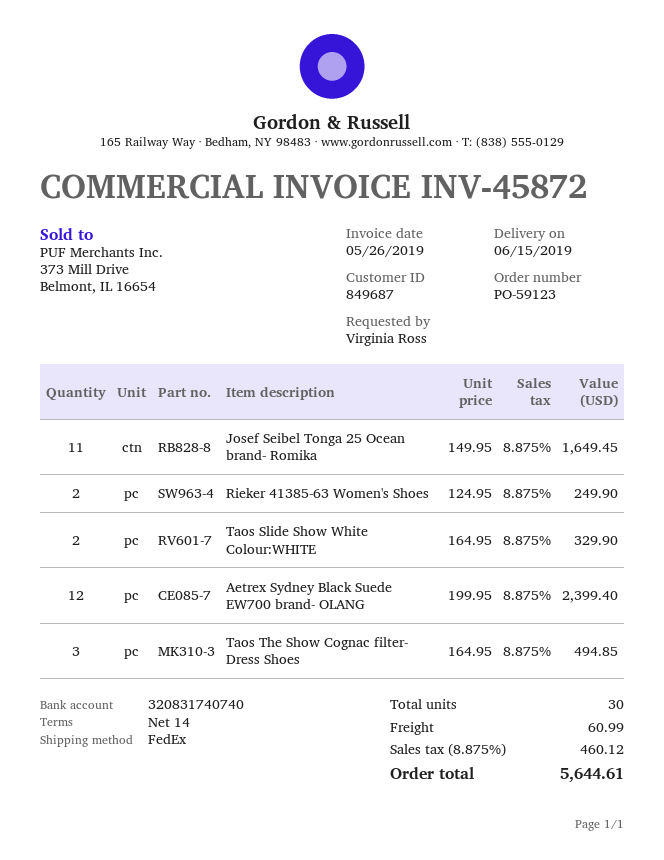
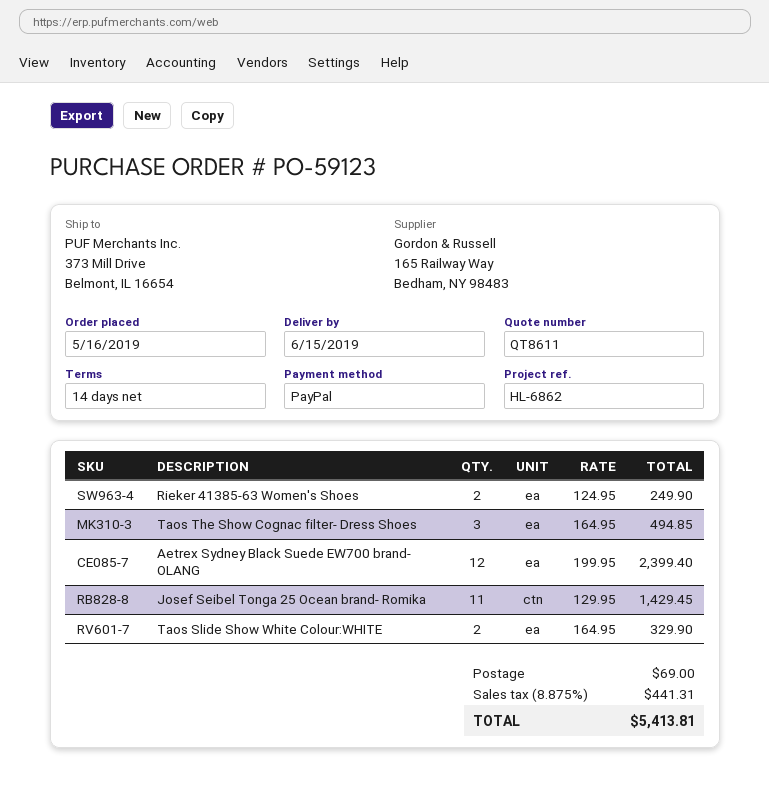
Josef Seibel Tonga 25 Ocean brand- Romika: 11 x 149.95 = 1649.45 -> 11 x 129.95 = 1429.45
shipping: 60.99 -> 69.00
tax: 8.875% = 460.12 -> 8.875% = 441.31
total: 5644.61 -> 5413.81

